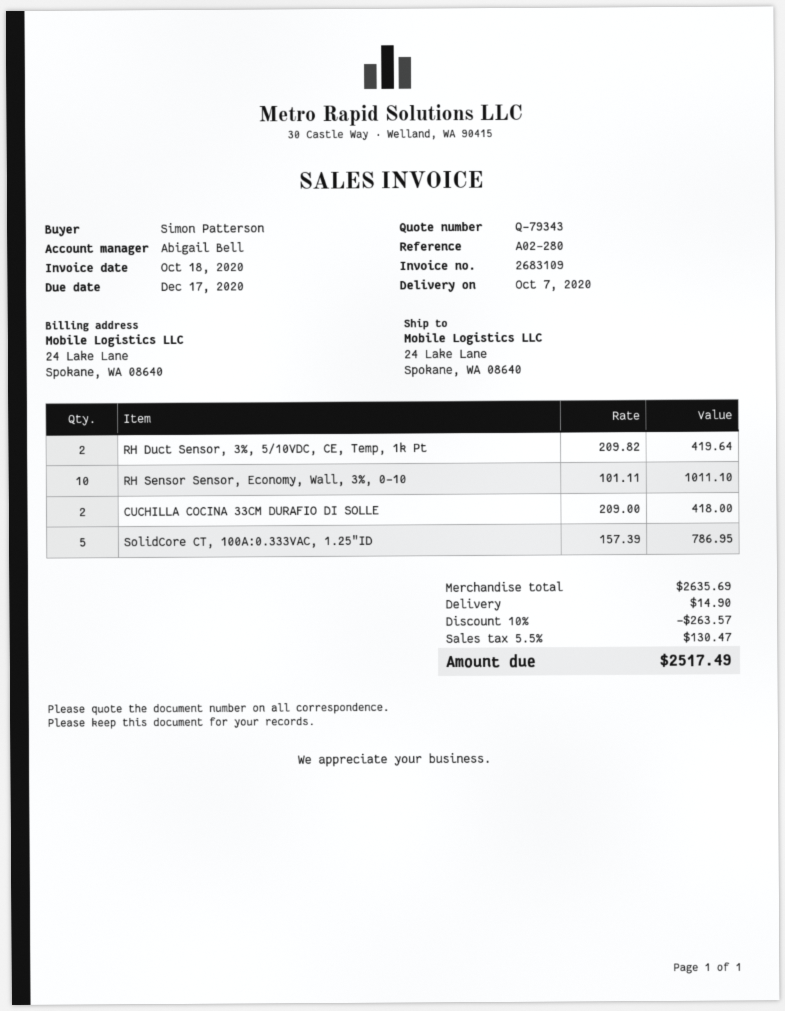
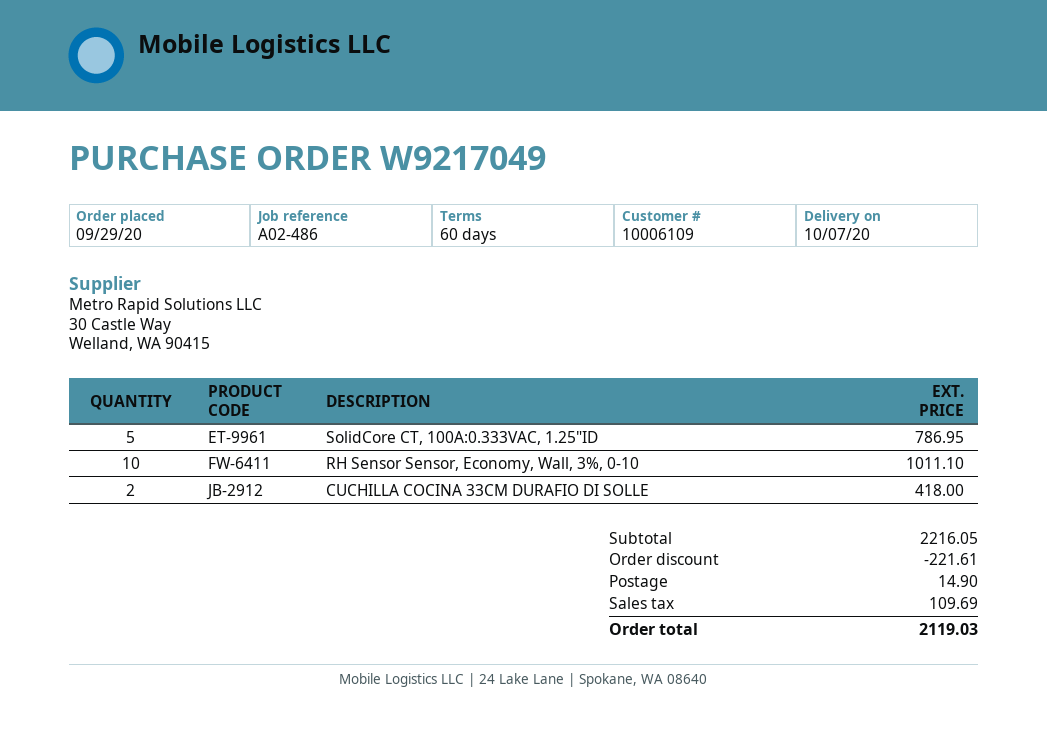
reference: A02-280 -> A02-486
RH Duct Sensor, 3%, 5/10VDC, CE, Temp, 1k Pt: 2 for 419.64 -> none
subtotal: 2635.69 -> 2216.05
discount: 263.57 -> 221.61
tax: 130.47 -> 109.69
total: 2517.49 -> 2119.03

